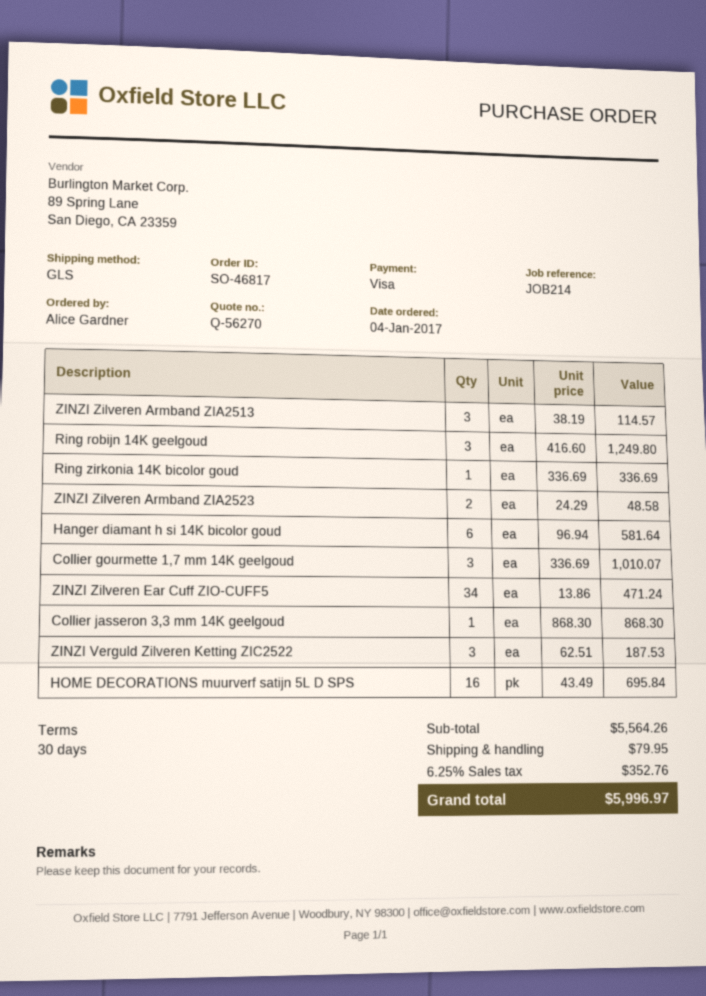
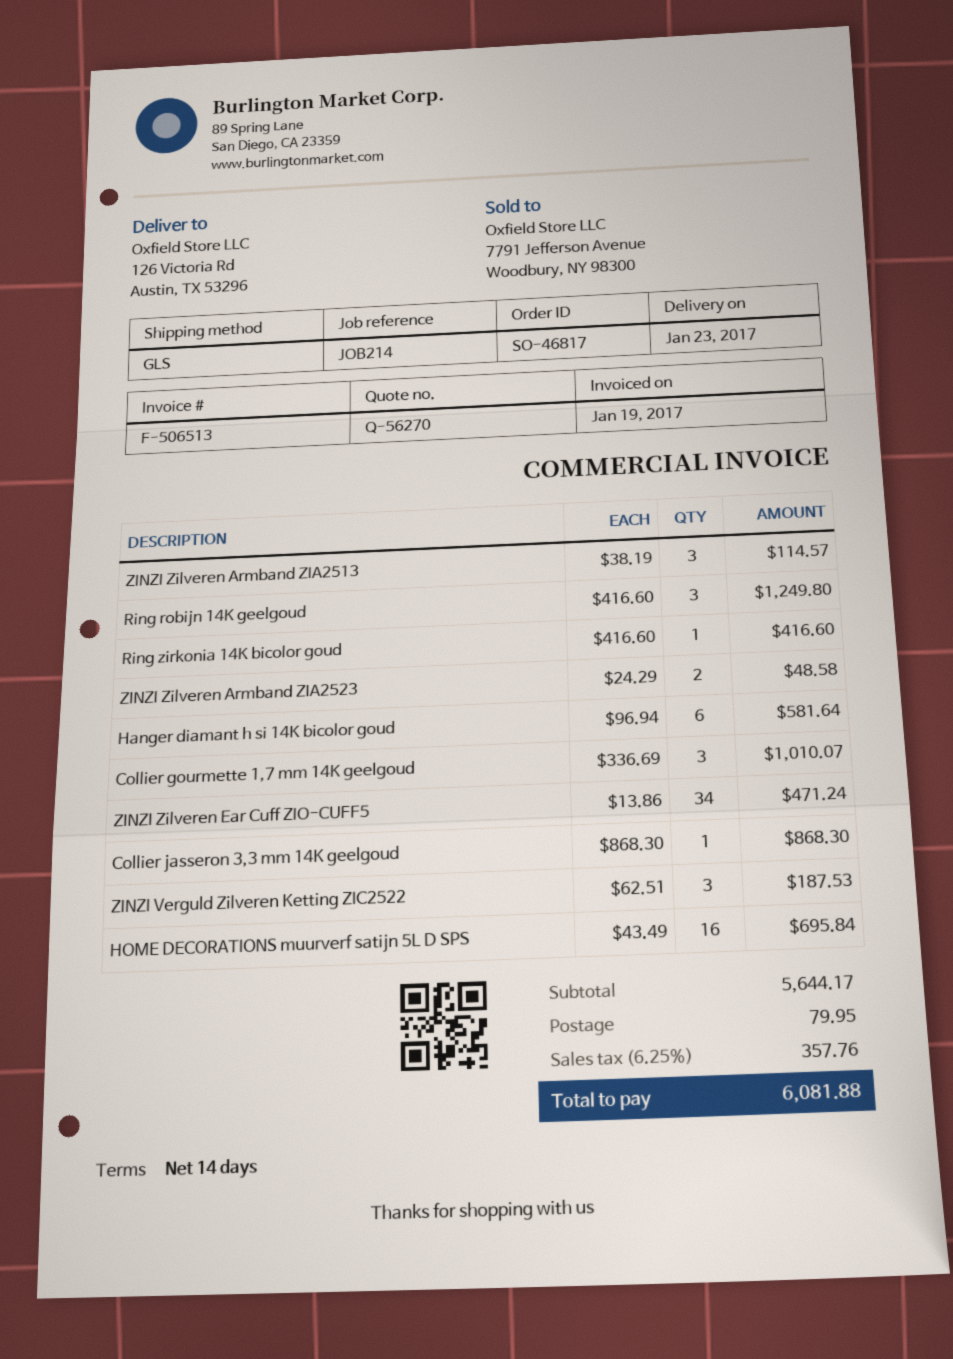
payment terms: 30 days -> 14 days
Ring zirkonia 14K bicolor goud: 1 x 336.69 = 336.69 -> 1 x 416.60 = 416.60
subtotal: 5564.26 -> 5644.17
tax: 6.25% = 352.76 -> 6.25% = 357.76
total: 5996.97 -> 6081.88

